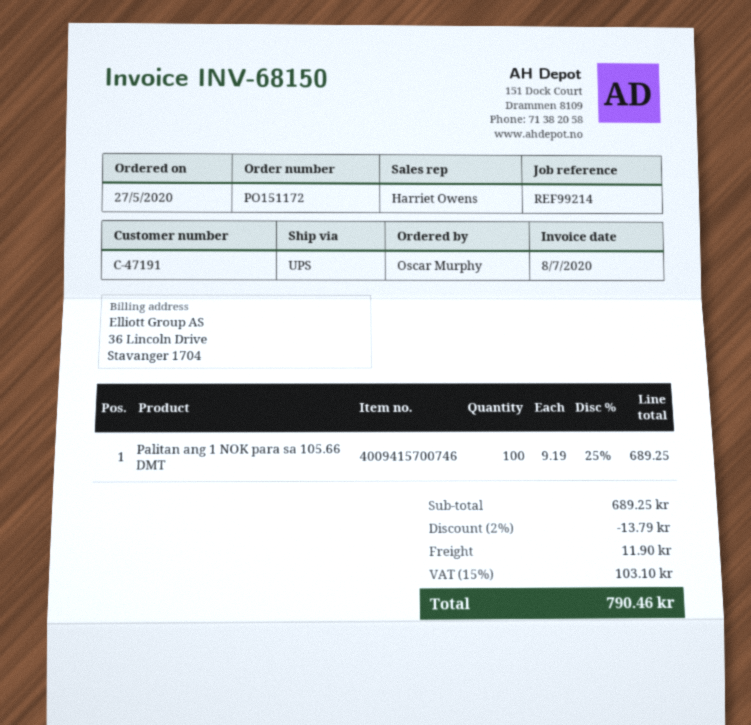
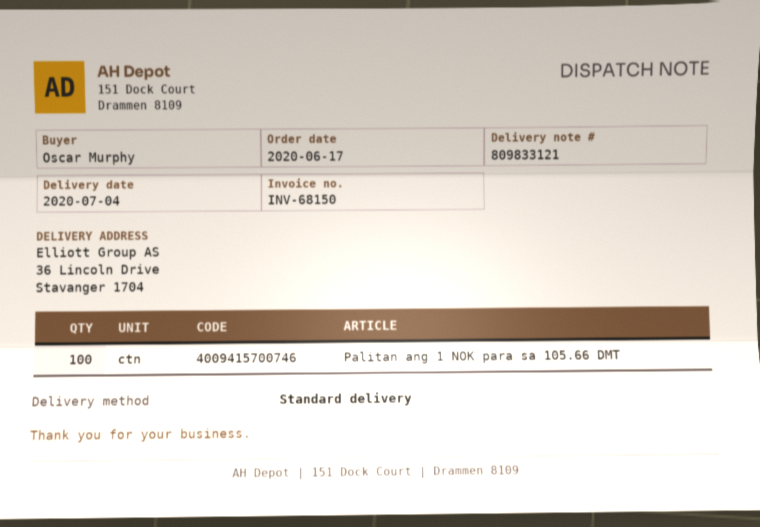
order date: 2020-05-27 -> 2020-06-17
shipping method: UPS -> standard

